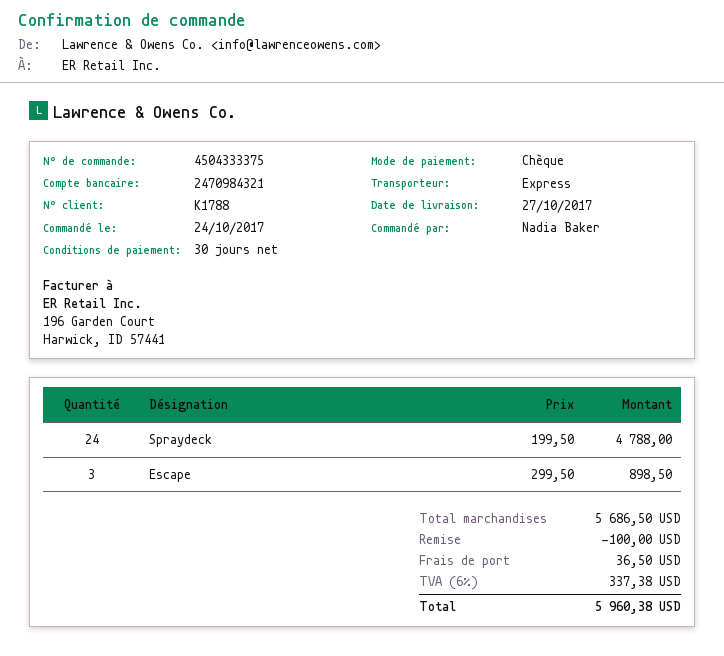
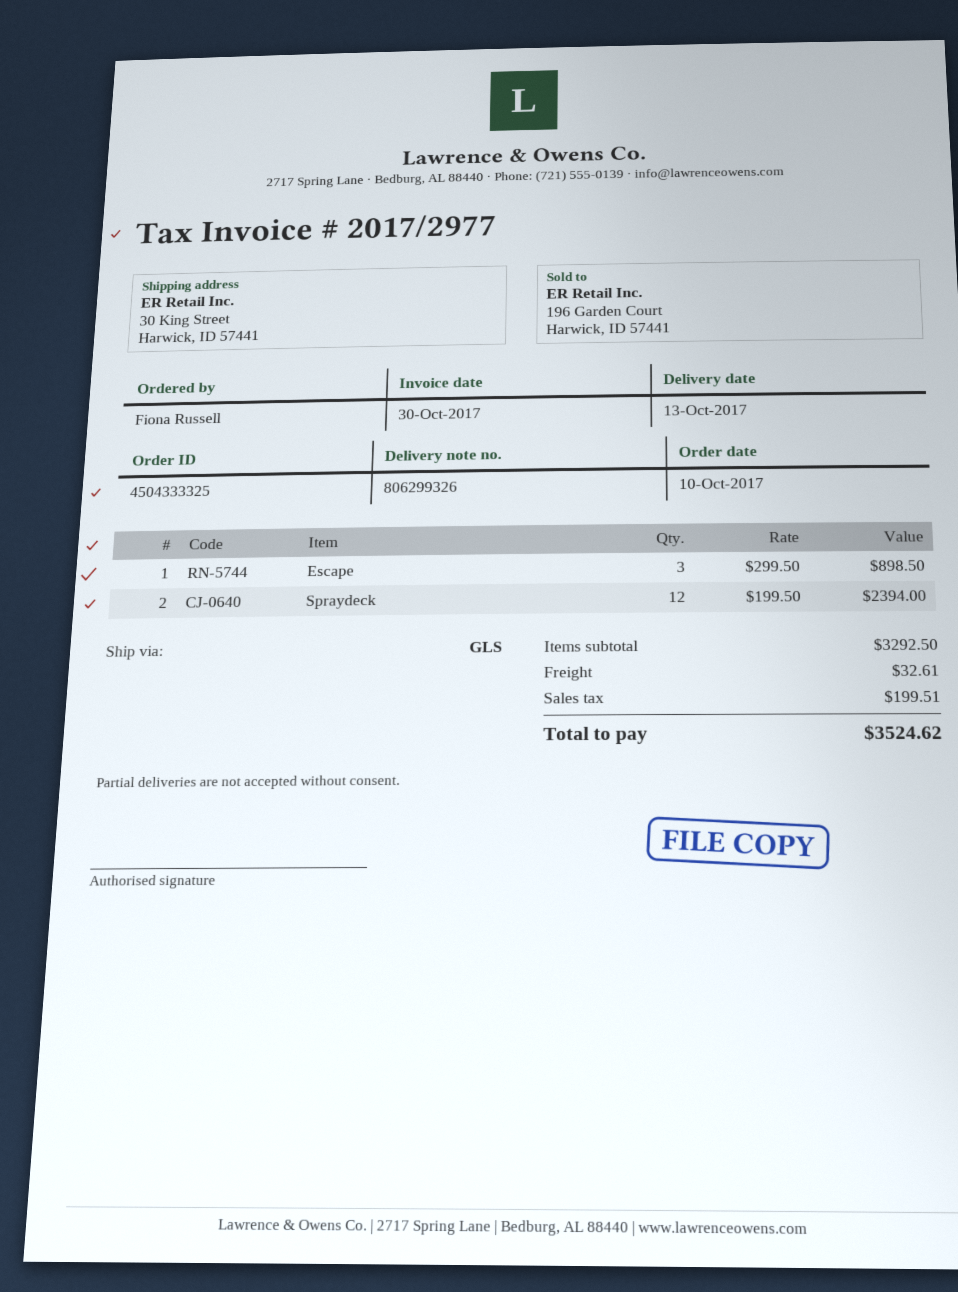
order number: 4504333375 -> 4504333325
order date: 2017-10-24 -> 2017-10-10
delivery date: 2017-10-27 -> 2017-10-13
ordered by: Nadia Baker -> Fiona Russell
shipping method: express -> GLS
Spraydeck: 24 x 199.50 = 4788.00 -> 12 x 199.50 = 2394.00
subtotal: 5686.50 -> 3292.50
discount: 100.00 -> none
shipping: 36.50 -> 32.61
tax: 337.38 -> 199.51
total: 5960.38 -> 3524.62

